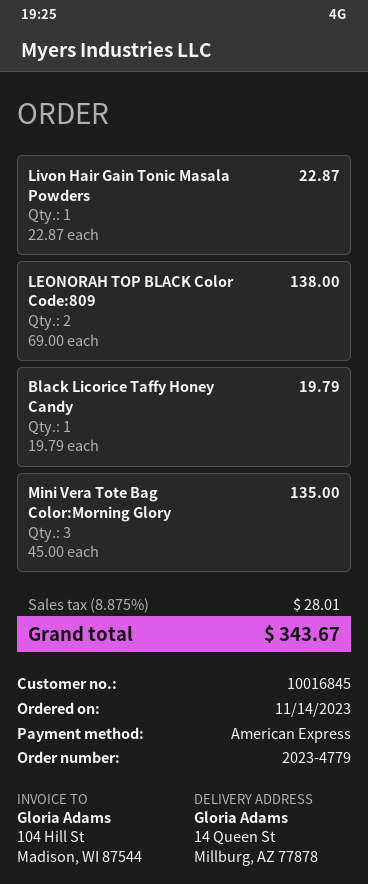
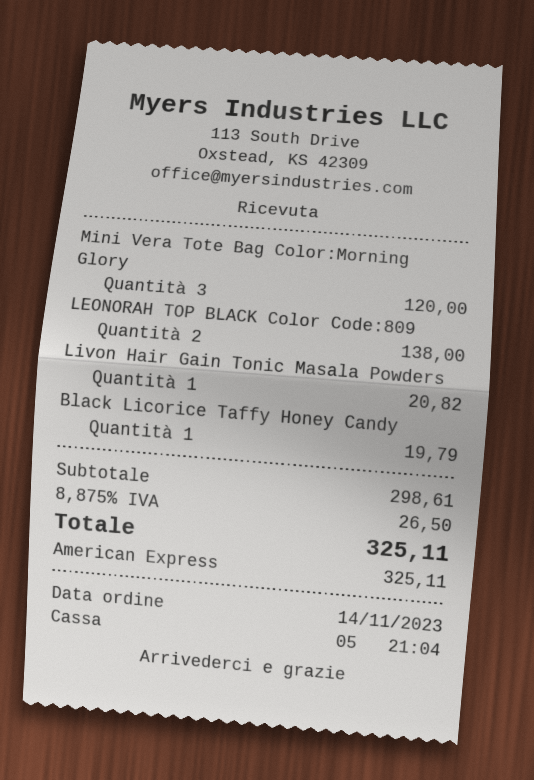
Livon Hair Gain Tonic Masala Powders: 1 for 22.87 -> 1 for 20.82
Mini Vera Tote Bag Color:Morning Glory: 3 for 135.00 -> 3 for 120.00
tax: 8.875% = 28.01 -> 8.875% = 26.50
total: 343.67 -> 325.11

